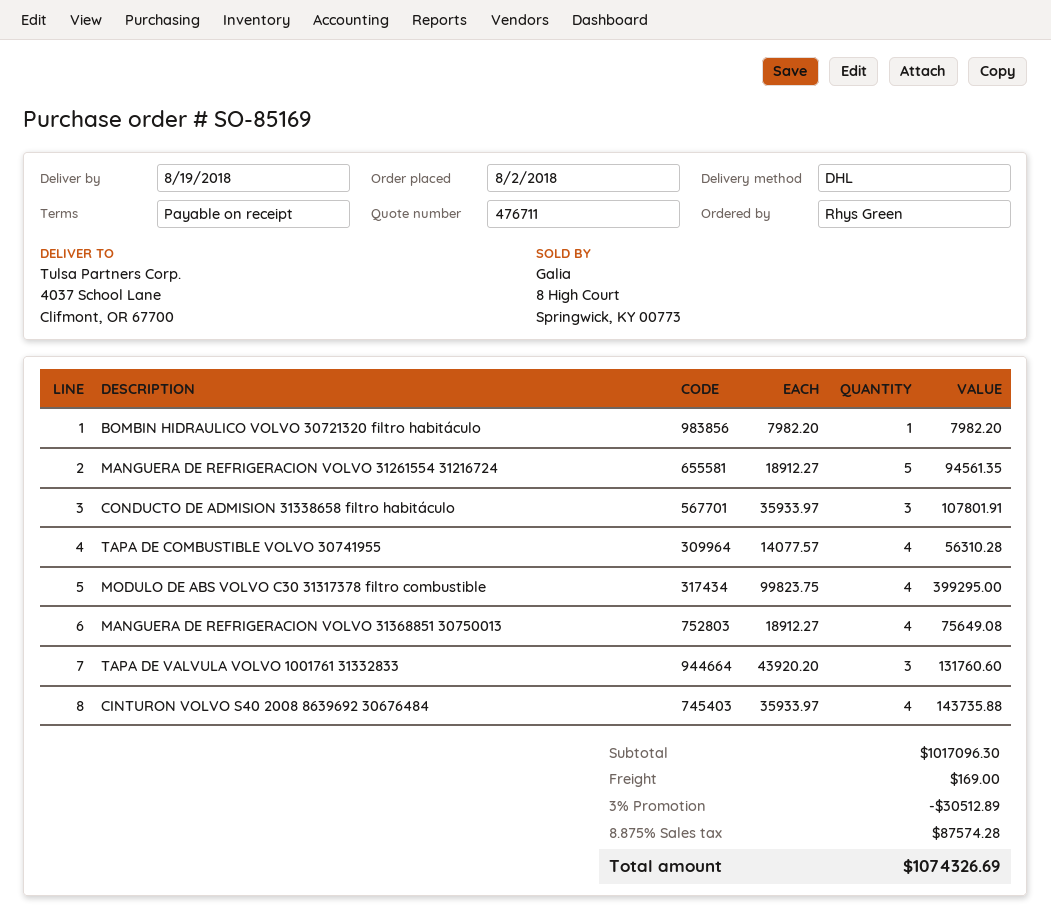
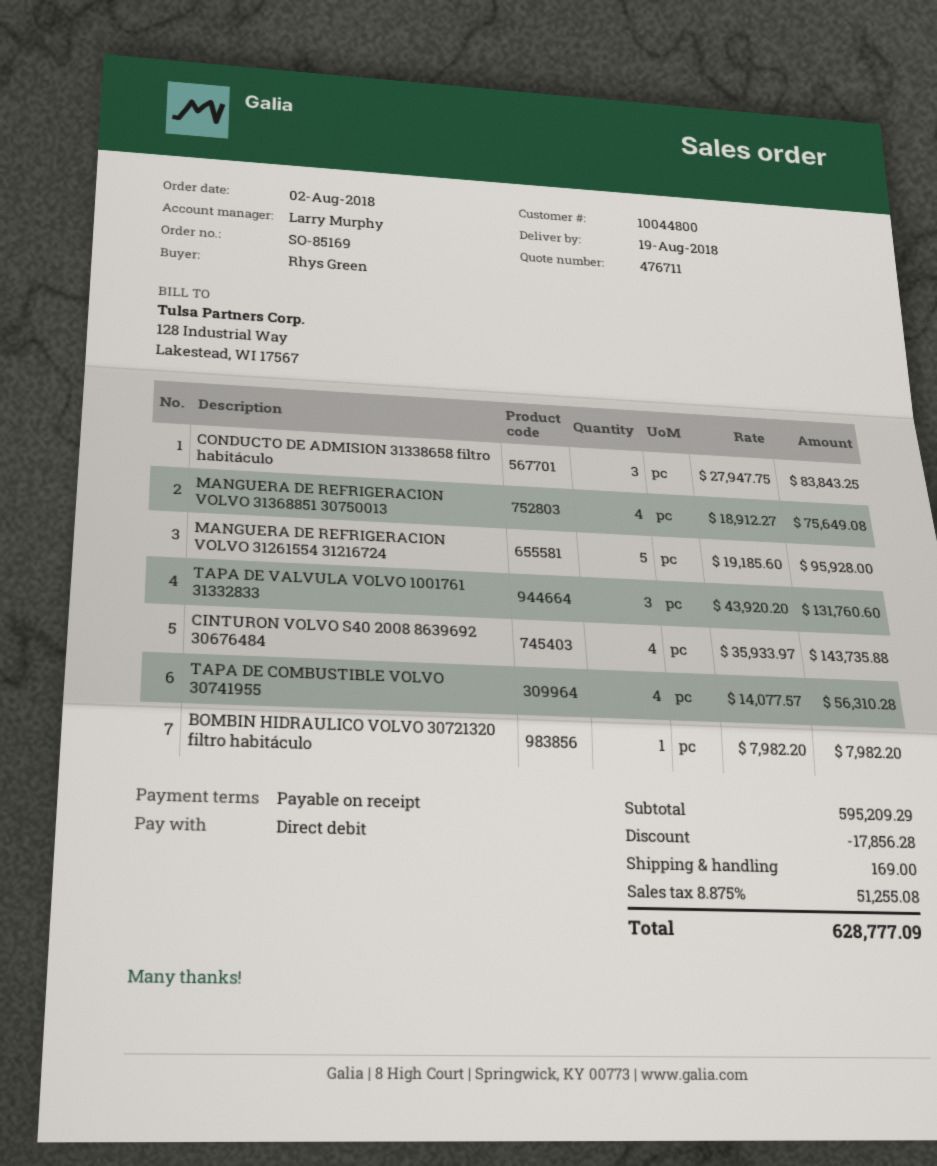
MANGUERA DE REFRIGERACION VOLVO 31261554 31216724: 5 x 18912.27 = 94561.35 -> 5 x 19185.60 = 95928.00
CONDUCTO DE ADMISION 31338658 filtro habitáculo: 3 x 35933.97 = 107801.91 -> 3 x 27947.75 = 83843.25
MODULO DE ABS VOLVO C30 31317378 filtro combustible: 4 x 99823.75 = 399295.00 -> none
subtotal: 1017096.30 -> 595209.29
discount: 30512.89 -> 17856.28
tax: 8.875% = 87574.28 -> 8.875% = 51255.08
total: 1074326.69 -> 628777.09

